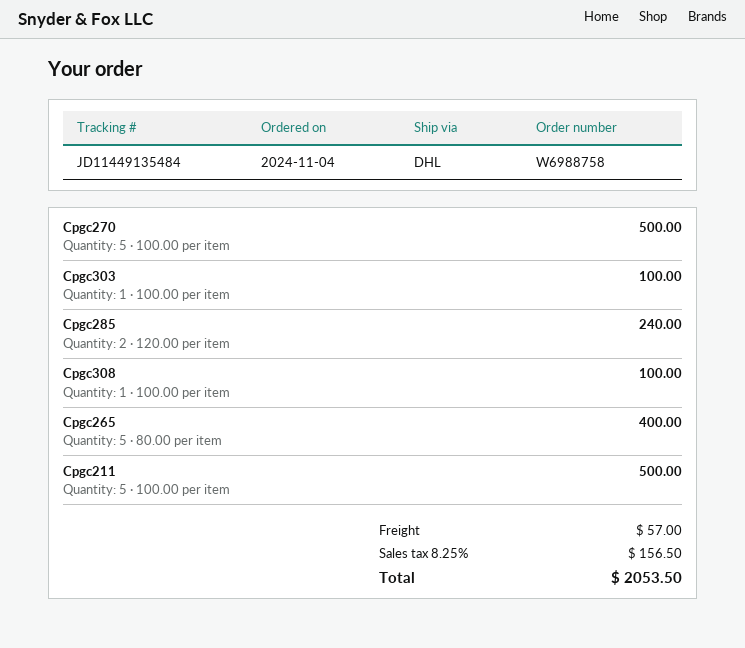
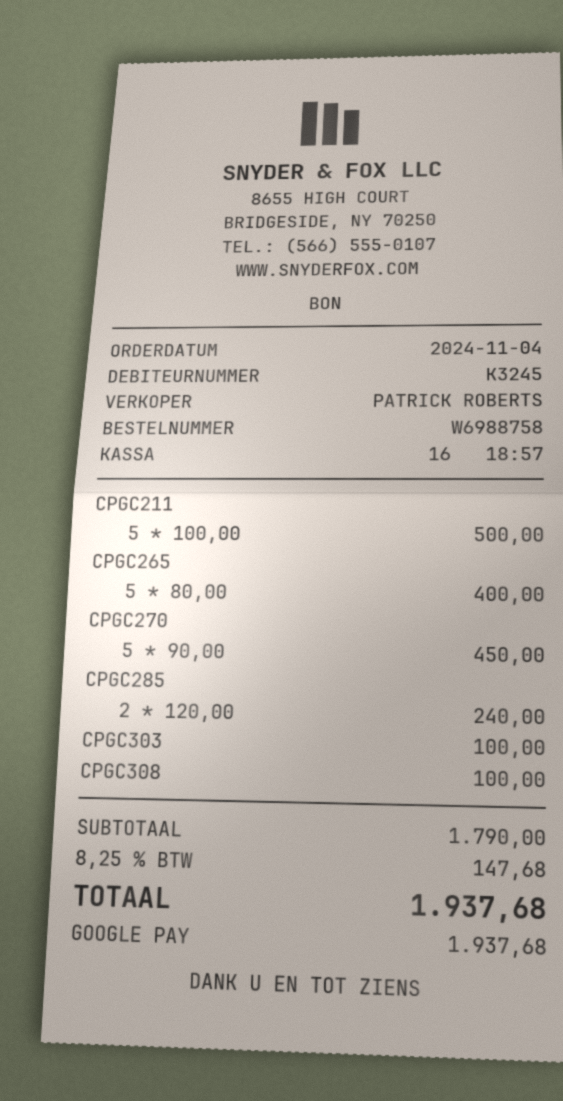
Cpgc270: 5 x 100.00 = 500.00 -> 5 x 90.00 = 450.00
shipping: 57.00 -> none
tax: 8.25% = 156.50 -> 8.25% = 147.68
total: 2053.50 -> 1937.68

